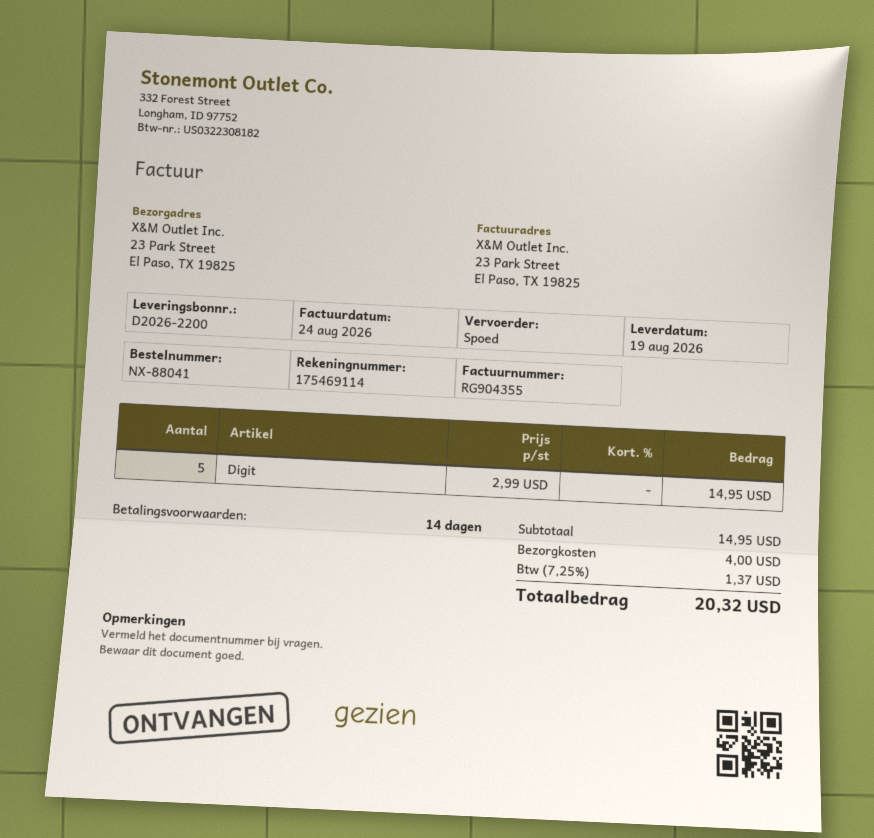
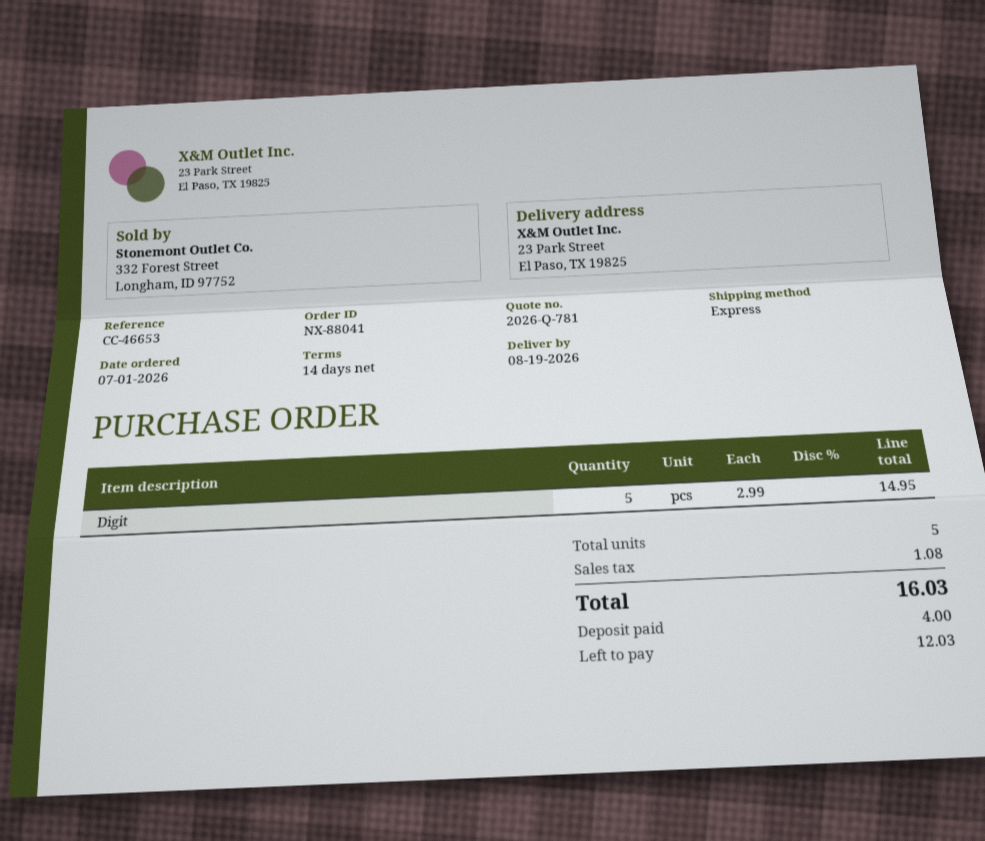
shipping: 4.00 -> none
tax: 1.37 -> 1.08
total: 20.32 -> 16.03

